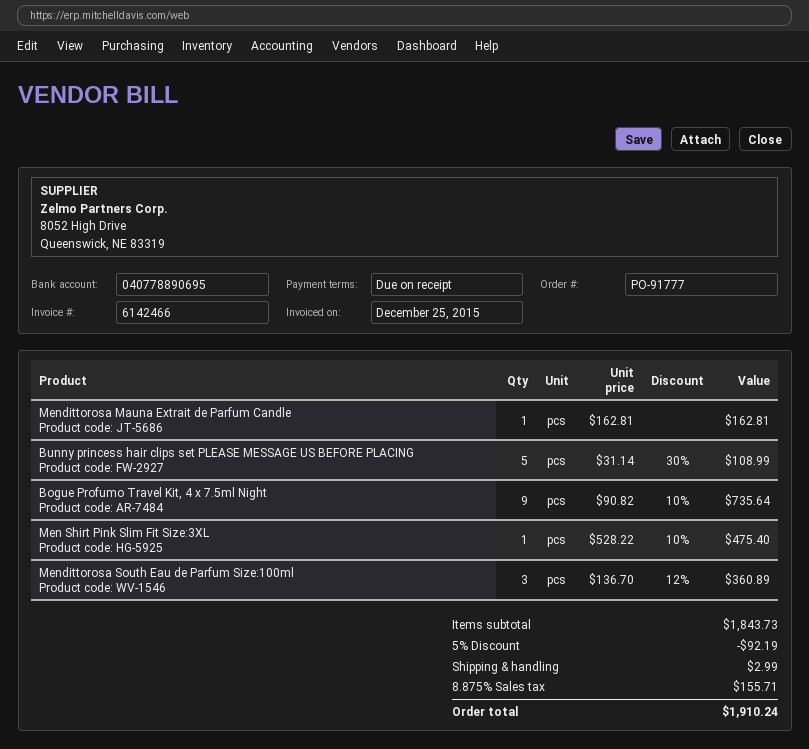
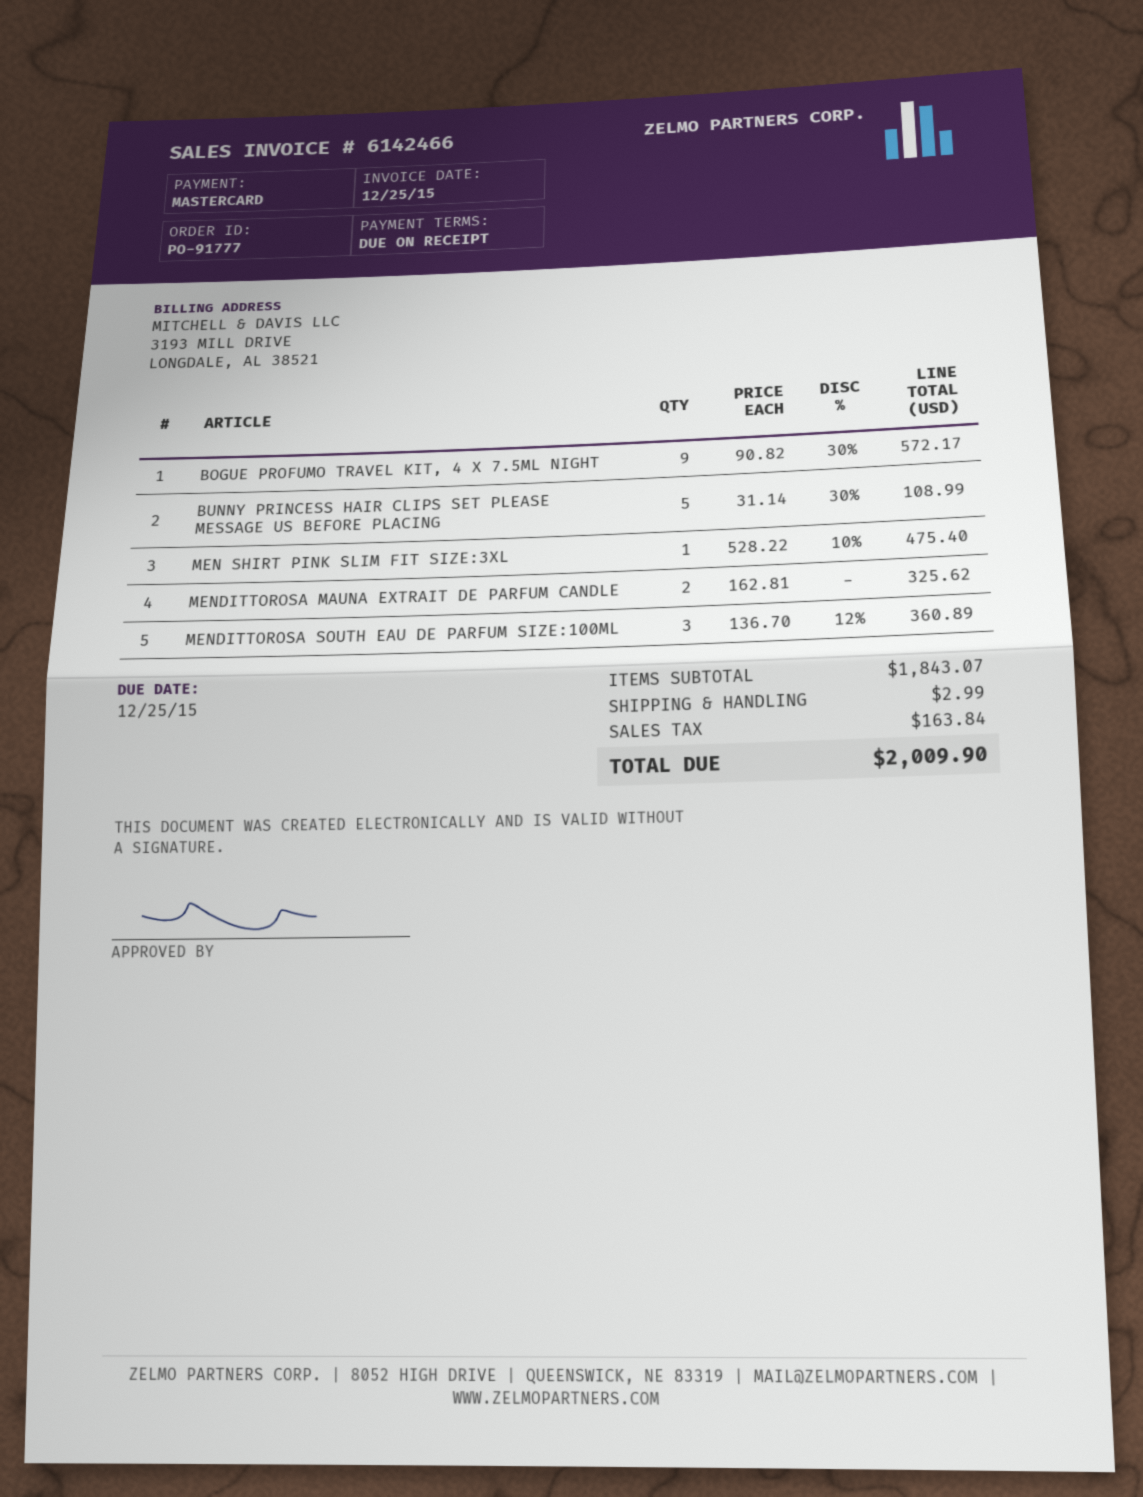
Mendittorosa Mauna Extrait de Parfum Candle: 1 x 162.81 = 162.81 -> 2 x 162.81 = 325.62
Bogue Profumo Travel Kit, 4 x 7.5ml Night: 9 x 90.82 - 10% = 735.64 -> 9 x 90.82 - 30% = 572.17
subtotal: 1843.73 -> 1843.07
discount: 5% = 92.19 -> none
tax: 155.71 -> 163.84
total: 1910.24 -> 2009.90

